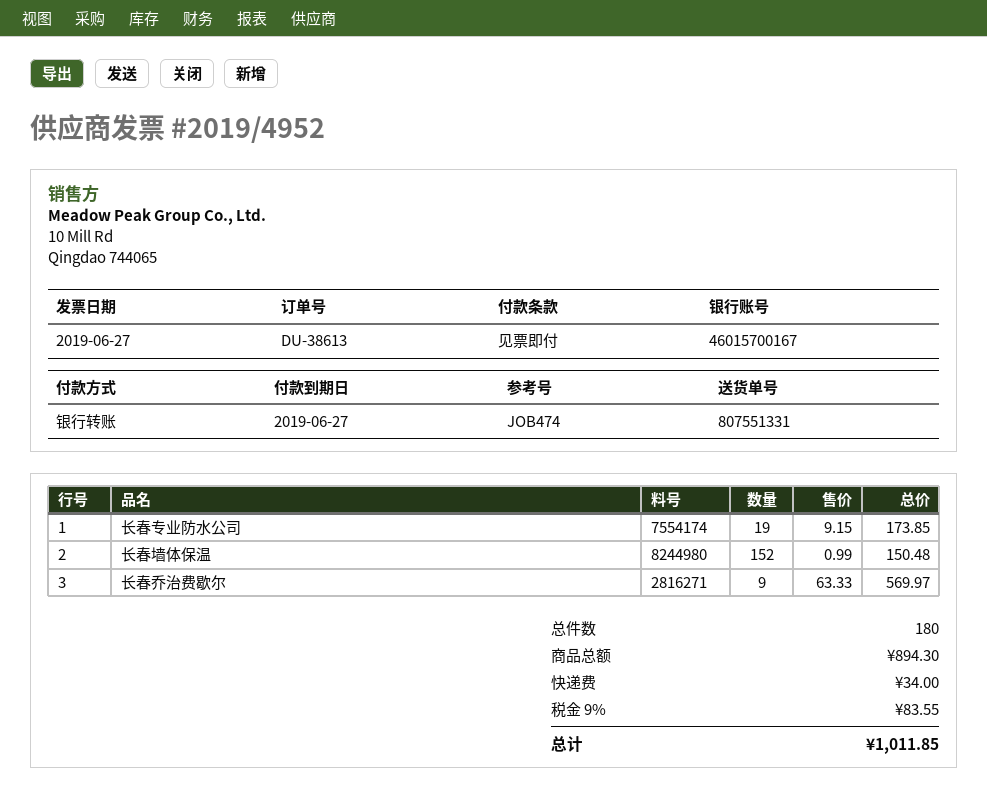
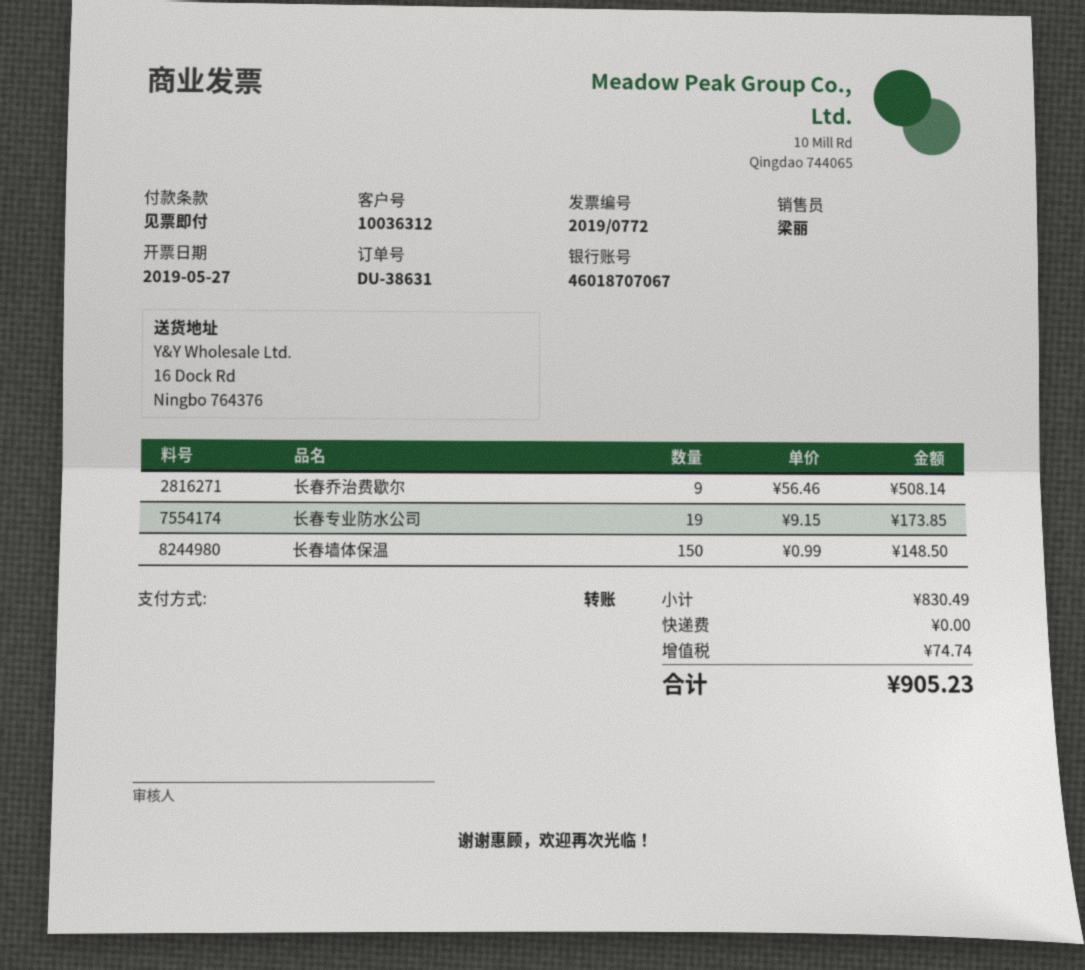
order number: DU-38613 -> DU-38631
invoice number: 2019/4952 -> 2019/0772
invoice date: 2019-06-27 -> 2019-05-27
bank account: 46015700167 -> 46018707067
长春墙体保温: 152 x 0.99 = 150.48 -> 150 x 0.99 = 148.50
长春乔治费歇尔: 9 x 63.33 = 569.97 -> 9 x 56.46 = 508.14
subtotal: 894.30 -> 830.49
shipping: 34.00 -> 0.00
tax: 83.55 -> 74.74
total: 1011.85 -> 905.23

